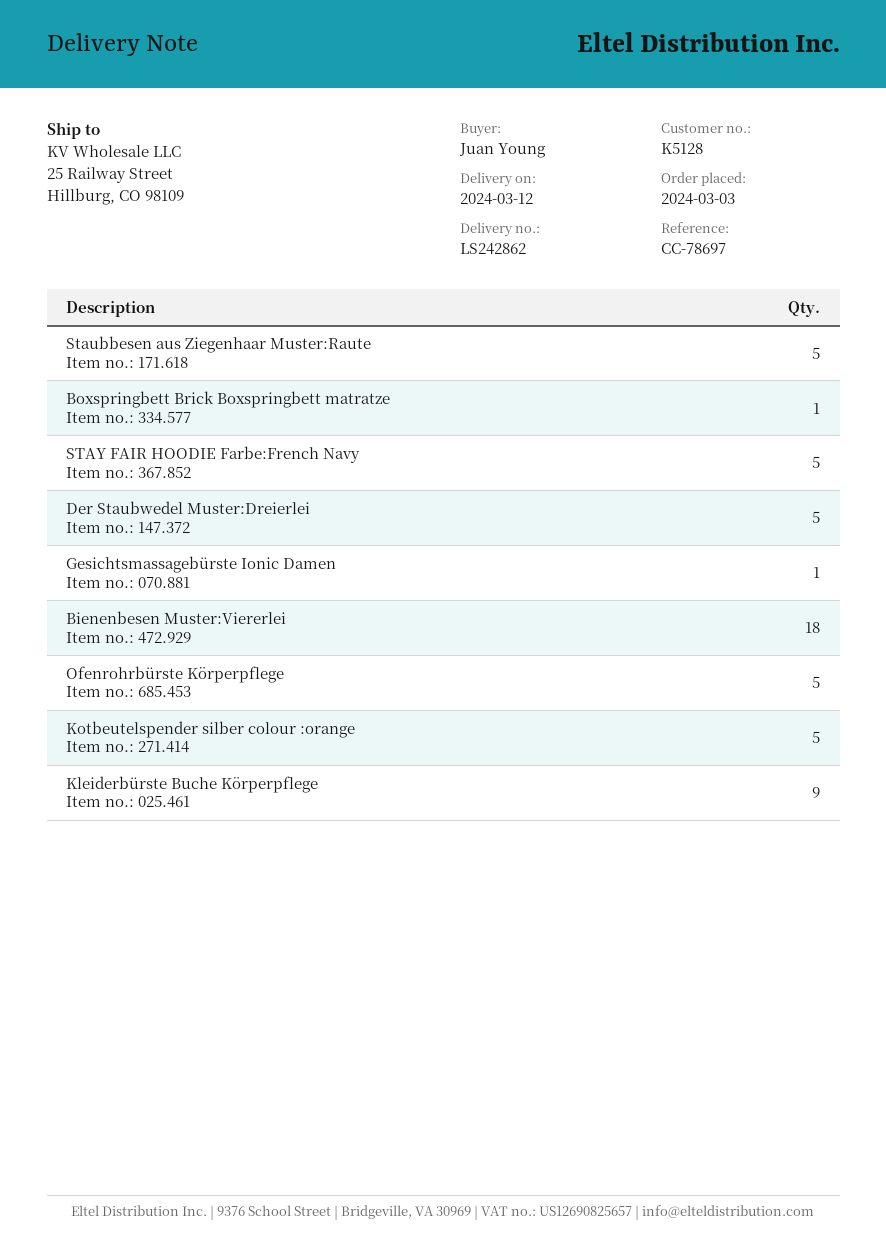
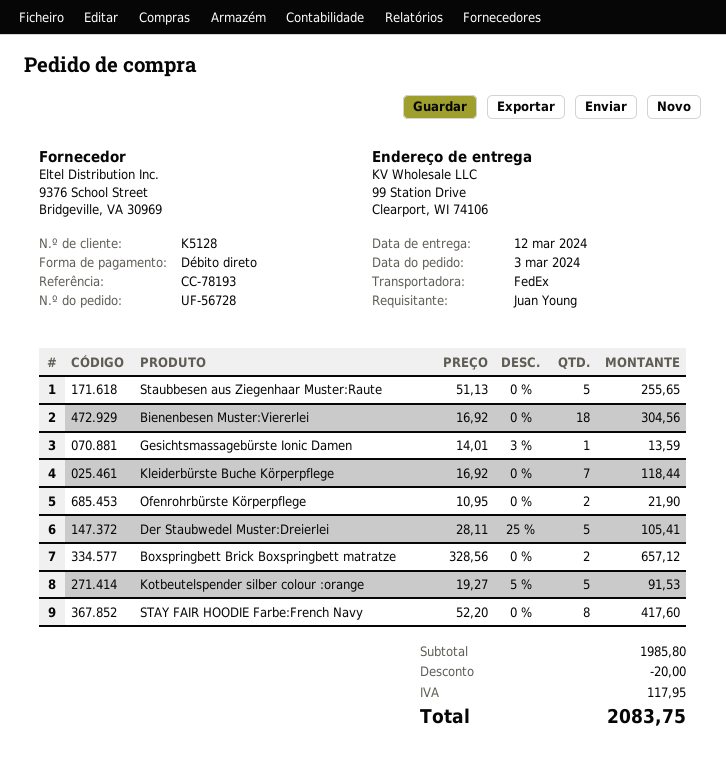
reference: CC-78697 -> CC-78193
ship to: 25 Railway Street, Hillburg, CO 98109 -> 99 Station Drive, Clearport, WI 74106
Boxspringbett Brick Boxspringbett matratze: 1 -> 2
STAY FAIR HOODIE Farbe:French Navy: 5 -> 8
Ofenrohrbürste Körperpflege: 5 -> 2
Kleiderbürste Buche Körperpflege: 9 -> 7

